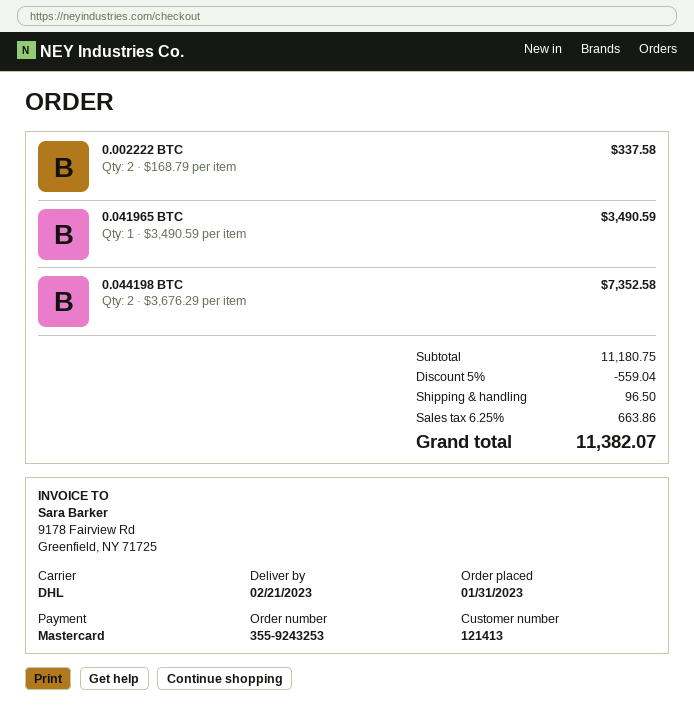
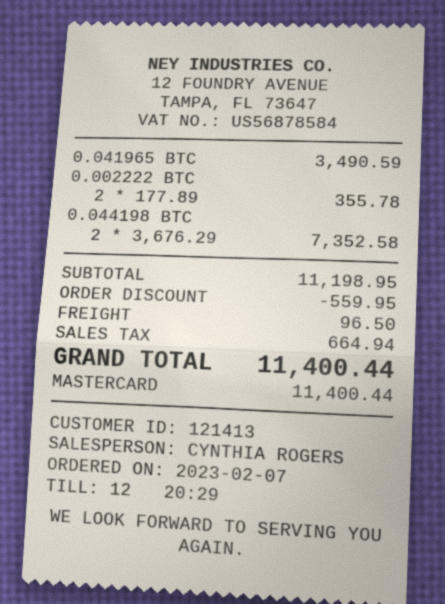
order date: 2023-01-31 -> 2023-02-07
0.002222 BTC: 2 x 168.79 = 337.58 -> 2 x 177.89 = 355.78
subtotal: 11180.75 -> 11198.95
discount: 559.04 -> 559.95
tax: 663.86 -> 664.94
total: 11382.07 -> 11400.44

